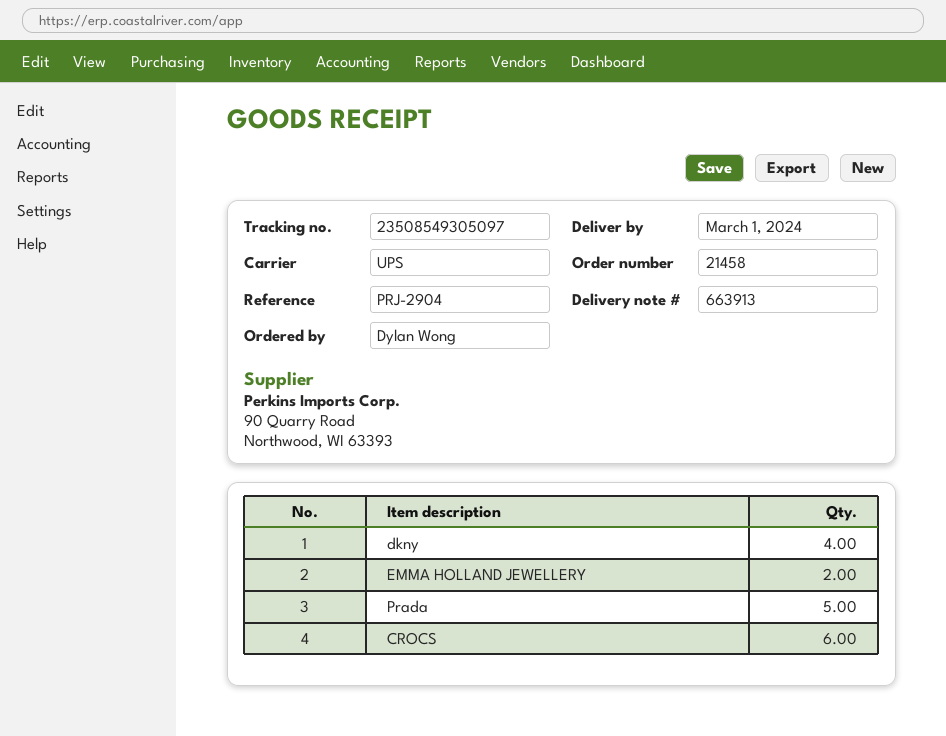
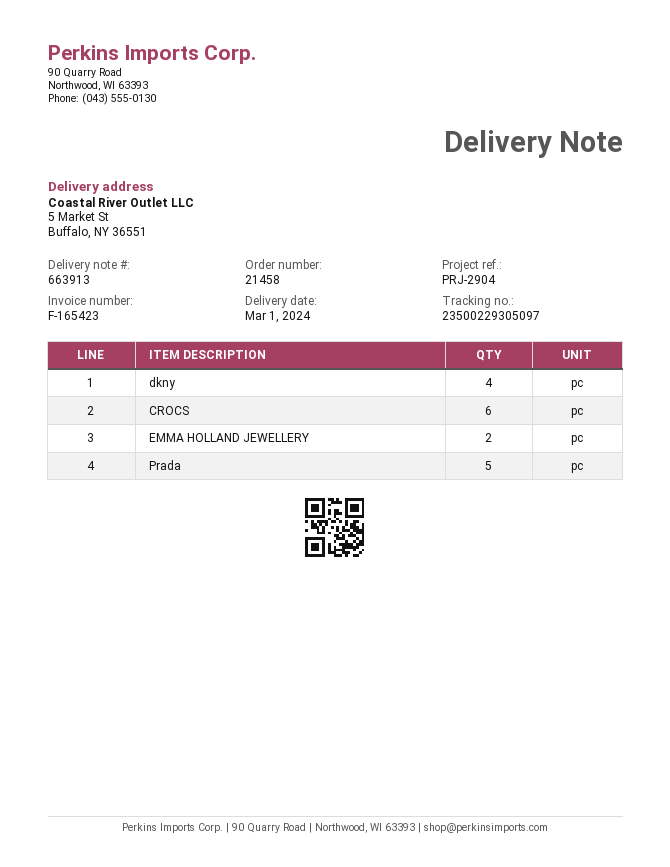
tracking number: 23508549305097 -> 23500229305097

